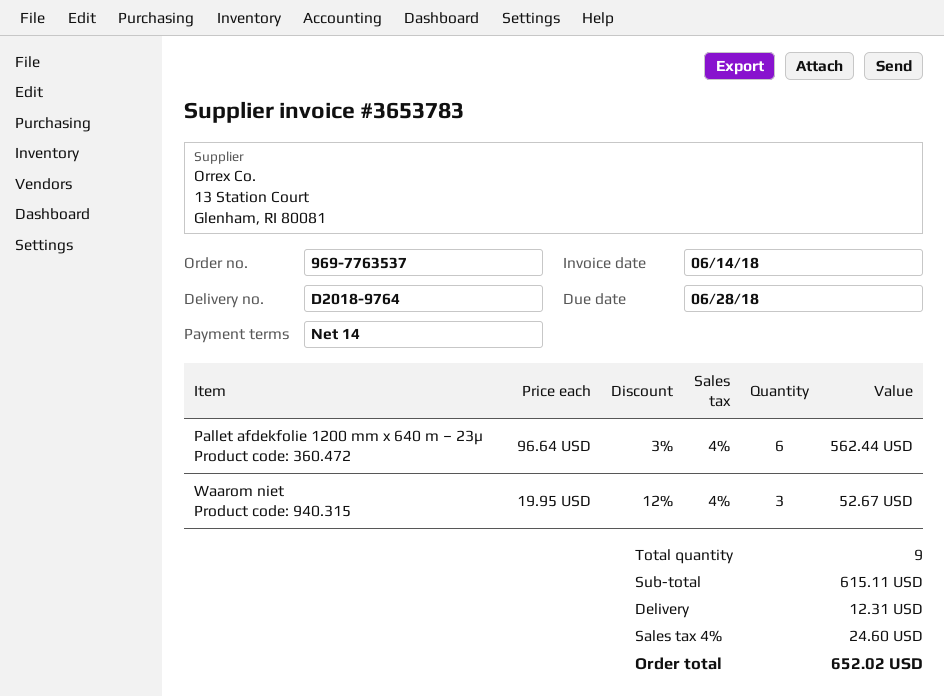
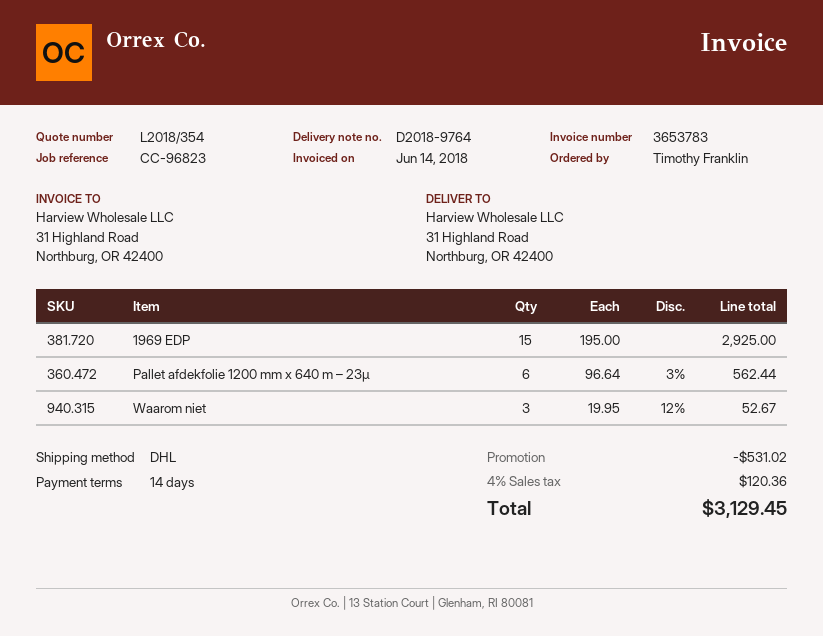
1969 EDP: none -> 15 x 195.00 = 2925.00
discount: none -> 531.02
shipping: 12.31 -> none
tax: 4% = 24.60 -> 4% = 120.36
total: 652.02 -> 3129.45

